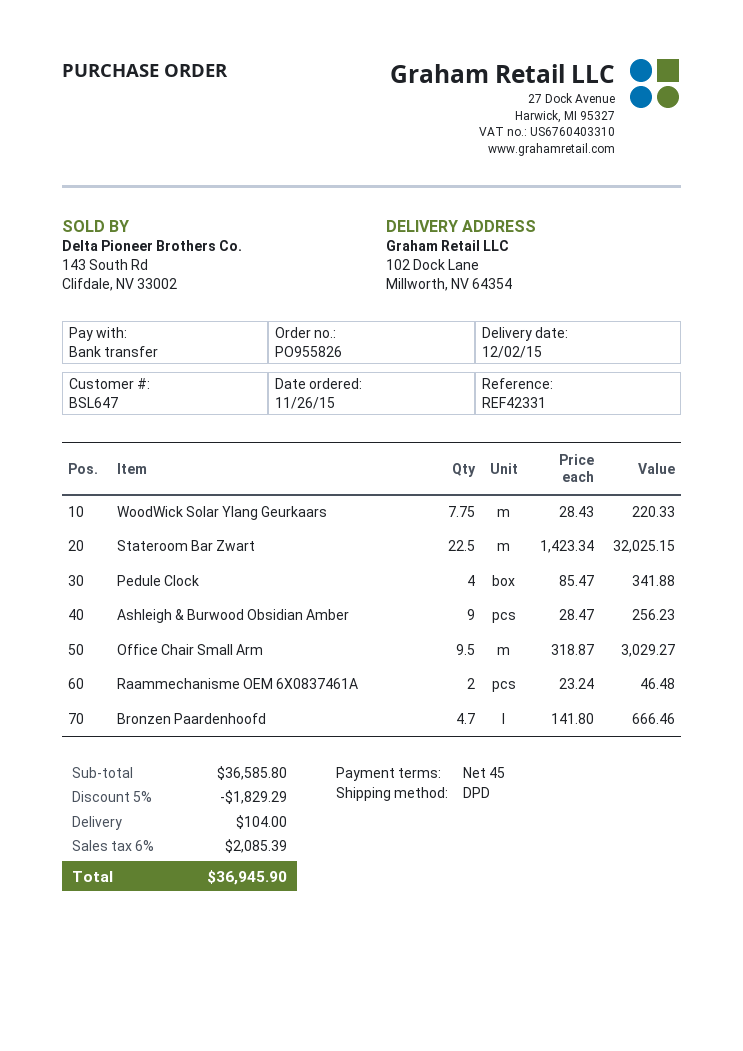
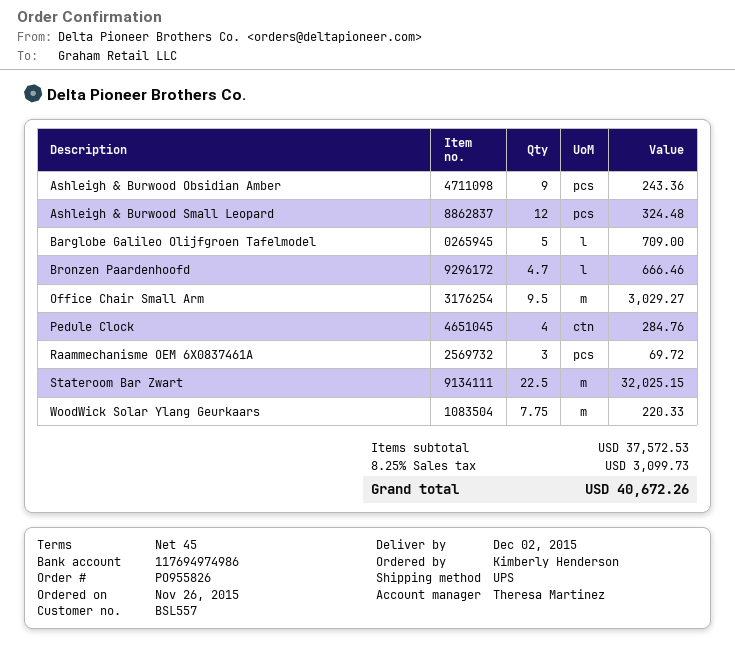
customer number: BSL647 -> BSL557
shipping method: DPD -> UPS
Pedule Clock: 4 for 341.88 -> 4 for 284.76
Ashleigh & Burwood Obsidian Amber: 9 for 256.23 -> 9 for 243.36
Raammechanisme OEM 6X0837461A: 2 for 46.48 -> 3 for 69.72
Ashleigh & Burwood Small Leopard: none -> 12 for 324.48
Barglobe Galileo Olijfgroen Tafelmodel: none -> 5 for 709.00
subtotal: 36585.80 -> 37572.53
discount: 5% = 1829.29 -> none
shipping: 104.00 -> none
tax: 6% = 2085.39 -> 8.25% = 3099.73
total: 36945.90 -> 40672.26

